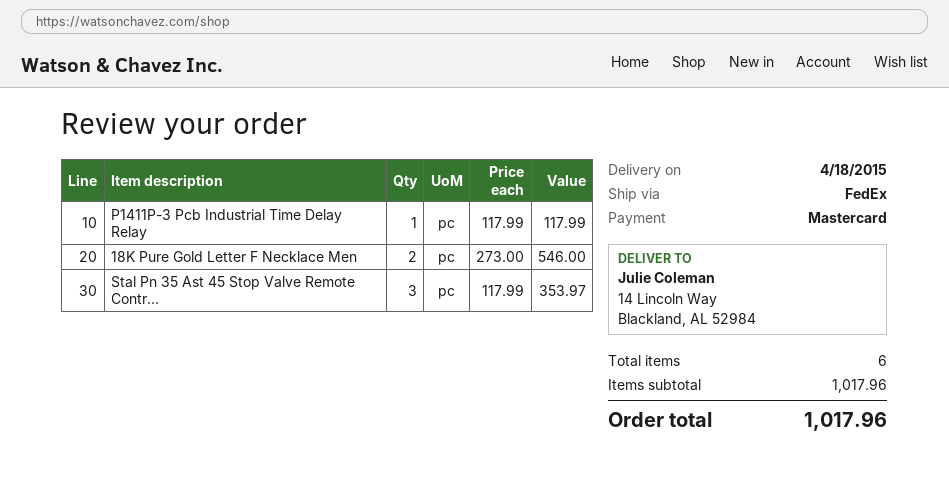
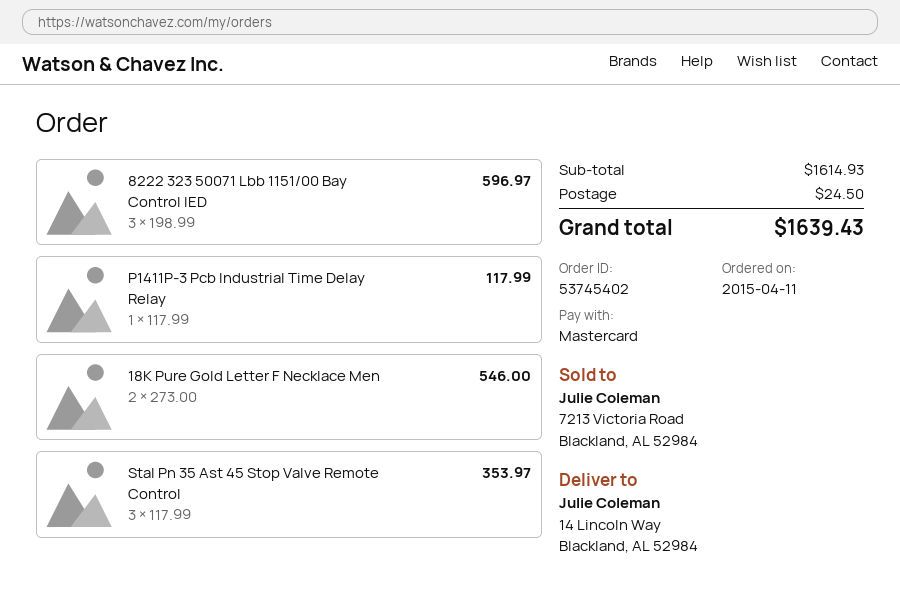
8222 323 50071 Lbb 1151/00 Bay Control IED: none -> 3 x 198.99 = 596.97
subtotal: 1017.96 -> 1614.93
shipping: none -> 24.50
total: 1017.96 -> 1639.43

